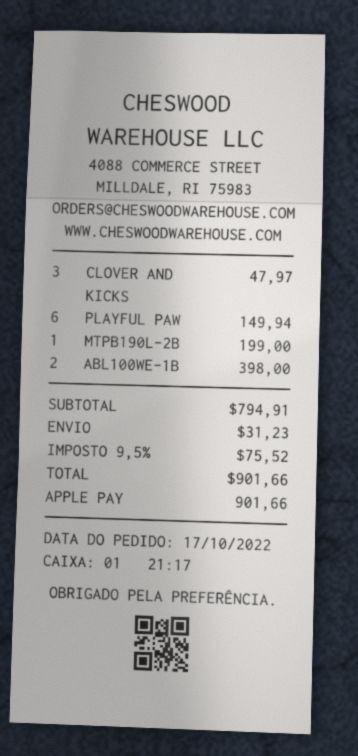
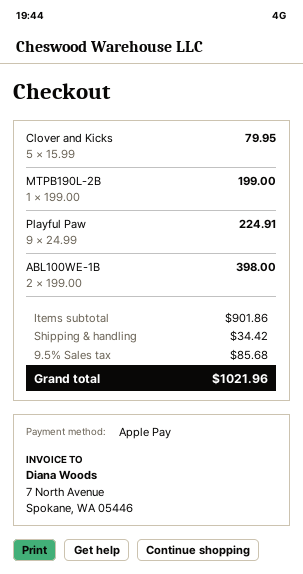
CLOVER AND KICKS: 3 for 47.97 -> 5 for 79.95
PLAYFUL PAW: 6 for 149.94 -> 9 for 224.91
subtotal: 794.91 -> 901.86
shipping: 31.23 -> 34.42
tax: 9.5% = 75.52 -> 9.5% = 85.68
total: 901.66 -> 1021.96

